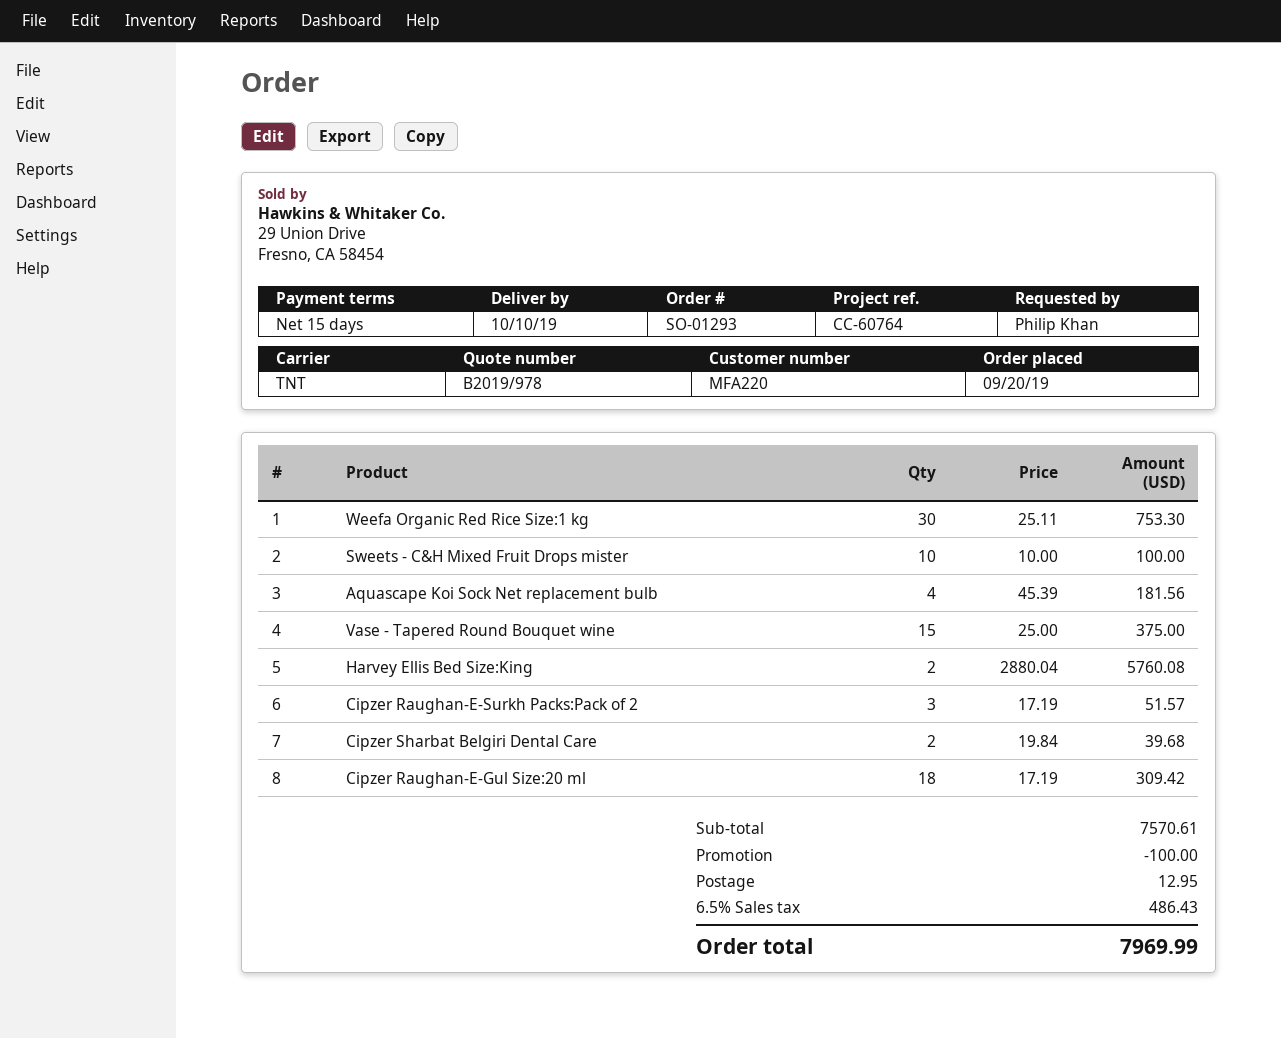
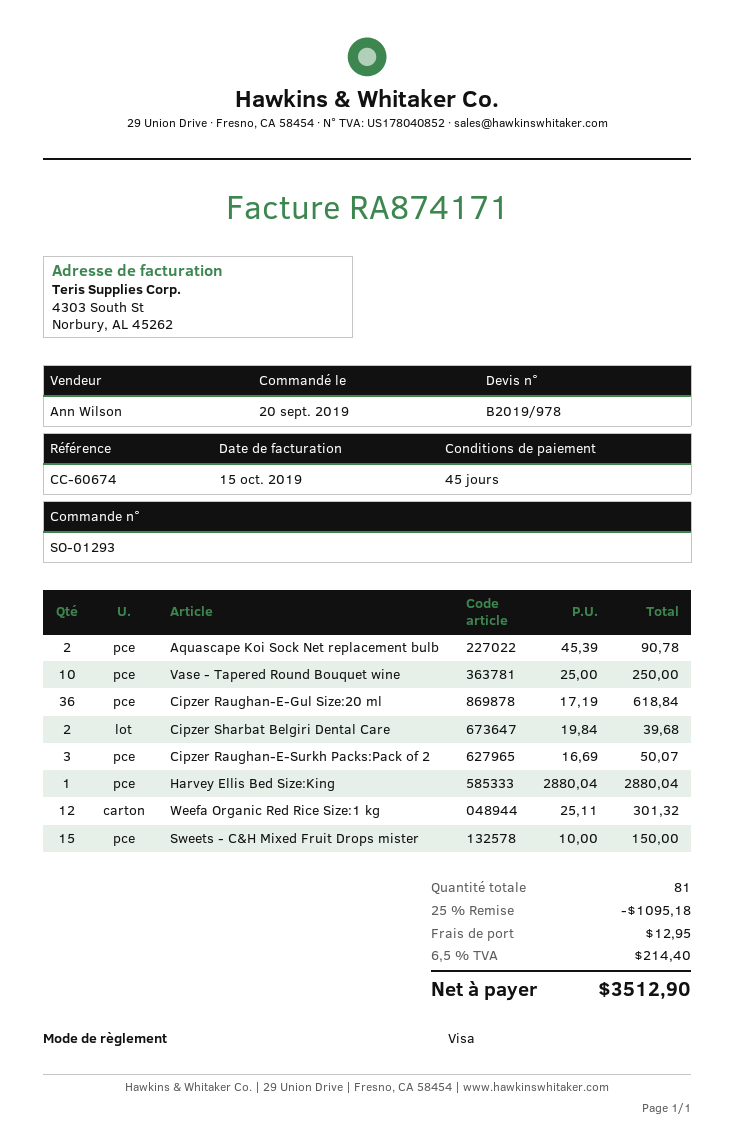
payment terms: 15 days -> 45 days
reference: CC-60764 -> CC-60674
Weefa Organic Red Rice Size:1 kg: 30 x 25.11 = 753.30 -> 12 x 25.11 = 301.32
Sweets - C&H Mixed Fruit Drops mister: 10 x 10.00 = 100.00 -> 15 x 10.00 = 150.00
Aquascape Koi Sock Net replacement bulb: 4 x 45.39 = 181.56 -> 2 x 45.39 = 90.78
Vase - Tapered Round Bouquet wine: 15 x 25.00 = 375.00 -> 10 x 25.00 = 250.00
Harvey Ellis Bed Size:King: 2 x 2880.04 = 5760.08 -> 1 x 2880.04 = 2880.04
Cipzer Raughan-E-Surkh Packs:Pack of 2: 3 x 17.19 = 51.57 -> 3 x 16.69 = 50.07
Cipzer Raughan-E-Gul Size:20 ml: 18 x 17.19 = 309.42 -> 36 x 17.19 = 618.84
discount: 100.00 -> 1095.18
tax: 6.5% = 486.43 -> 6.5% = 214.40
total: 7969.99 -> 3512.90

